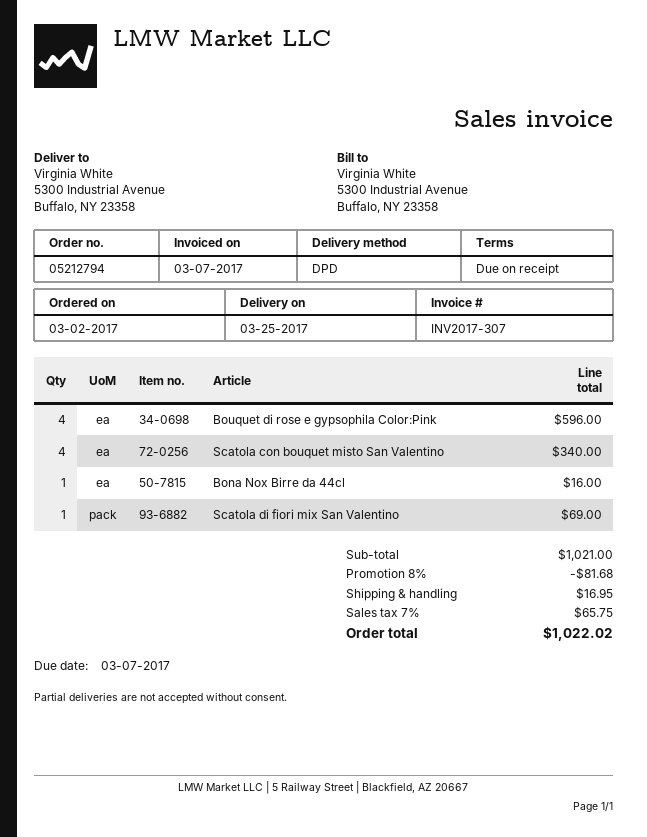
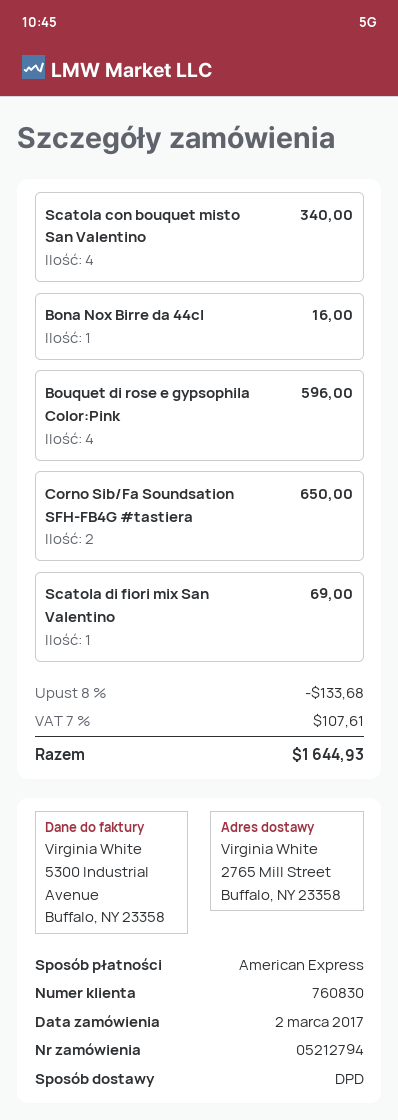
ship to: 5300 Industrial Avenue, Buffalo, NY 23358 -> 2765 Mill Street, Buffalo, NY 23358
Corno Sib/Fa Soundsation SFH-FB4G #tastiera: none -> 2 for 650.00
discount: 8% = 81.68 -> 8% = 133.68
shipping: 16.95 -> none
tax: 7% = 65.75 -> 7% = 107.61
total: 1022.02 -> 1644.93

